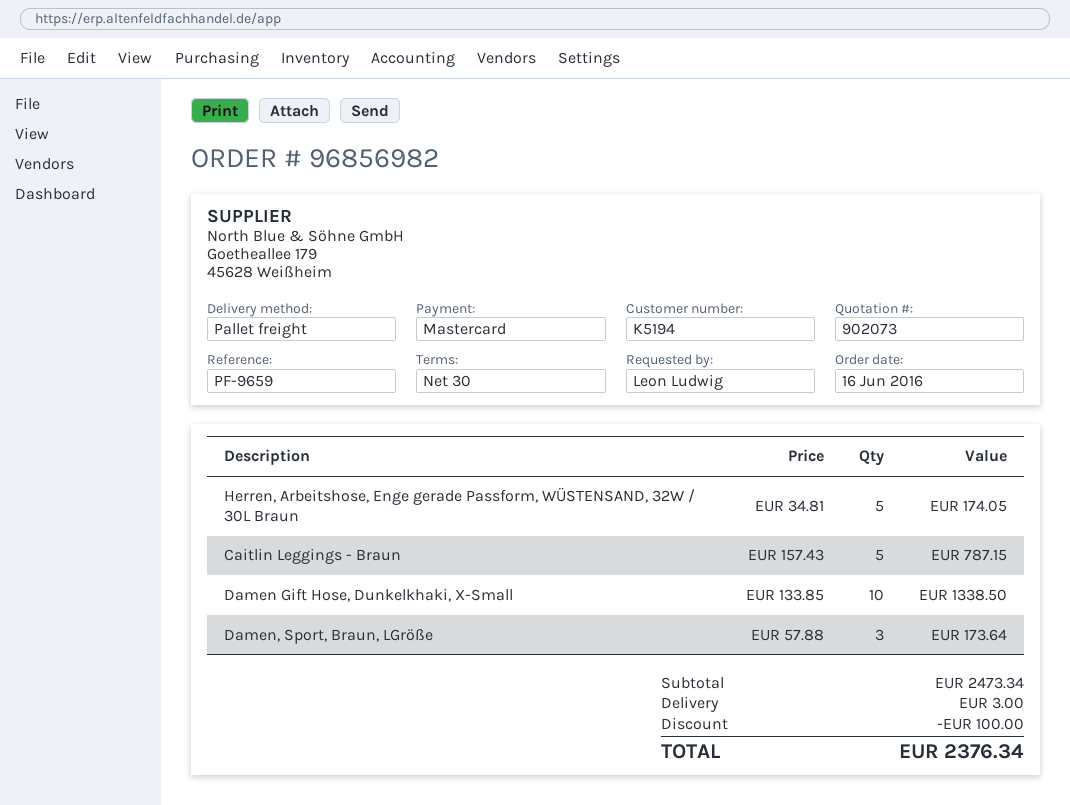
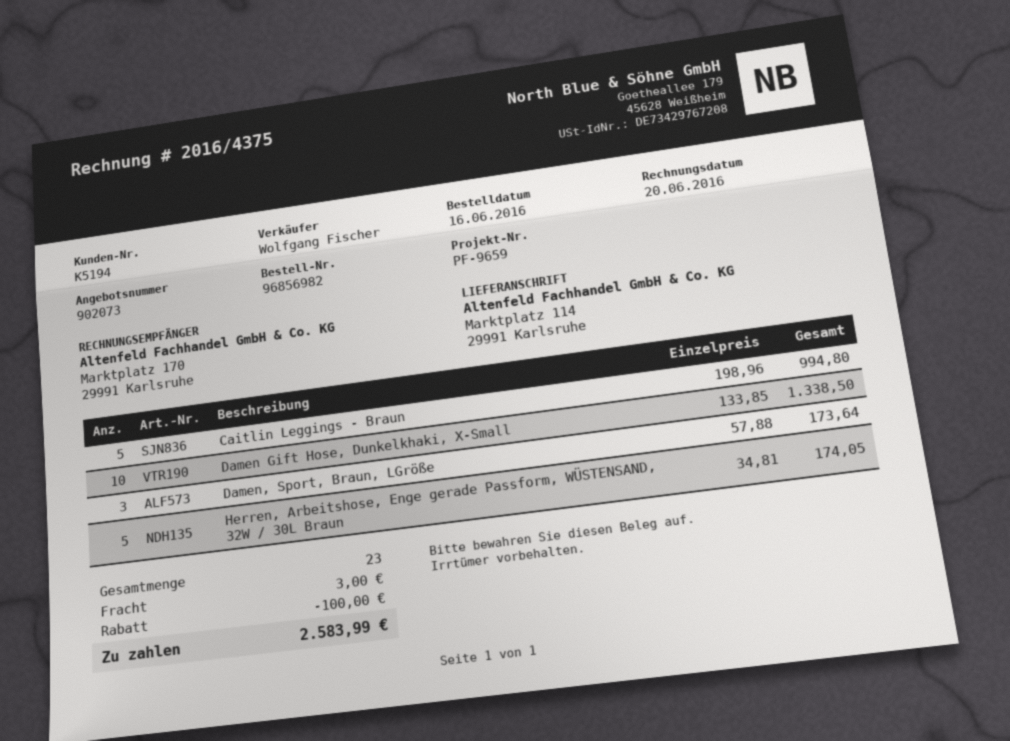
Caitlin Leggings - Braun: 5 x 157.43 = 787.15 -> 5 x 198.96 = 994.80
total: 2376.34 -> 2583.99

